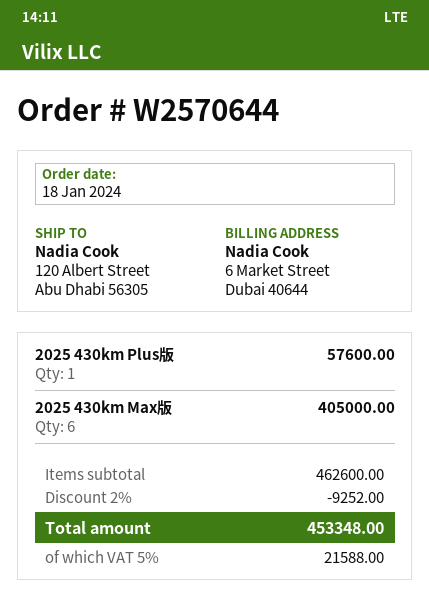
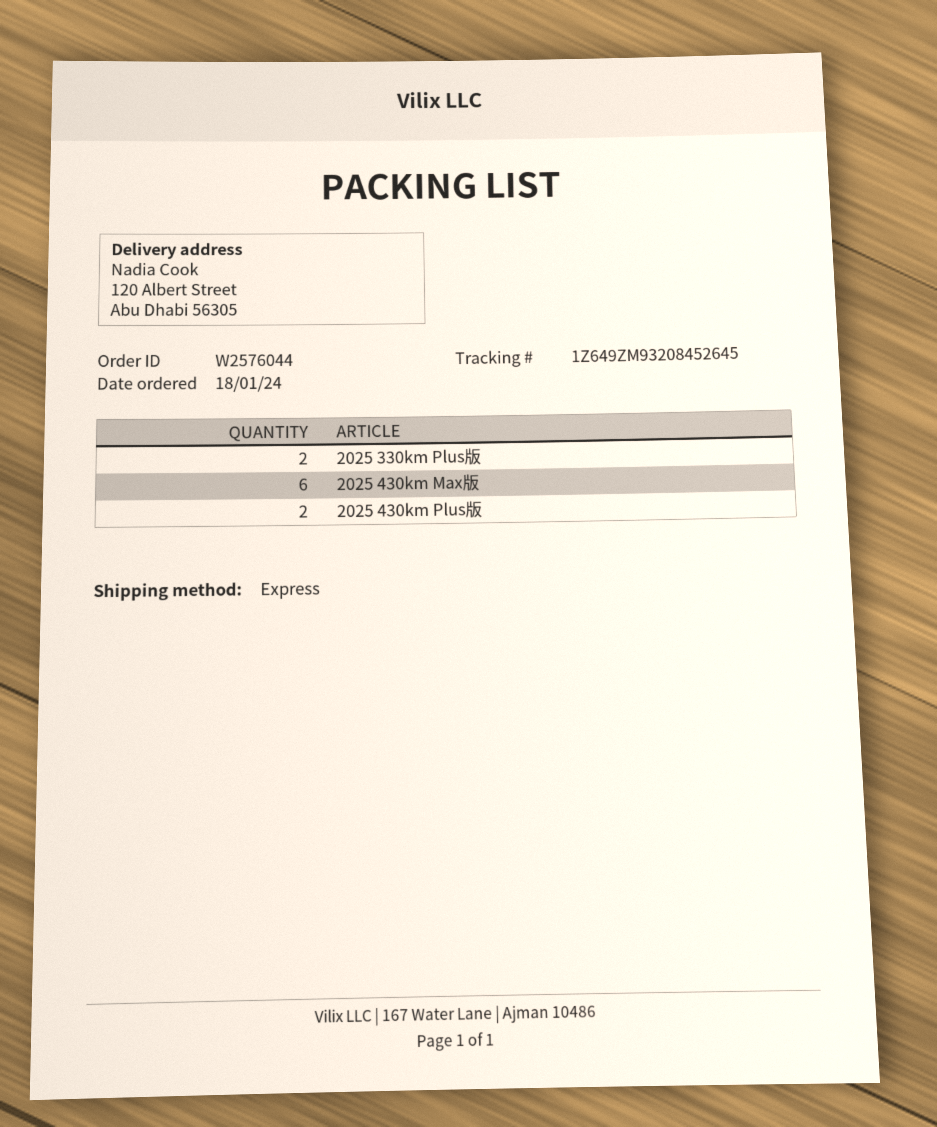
order number: W2570644 -> W2576044
2025 430km Plus版: 1 -> 2
2025 330km Plus版: none -> 2

